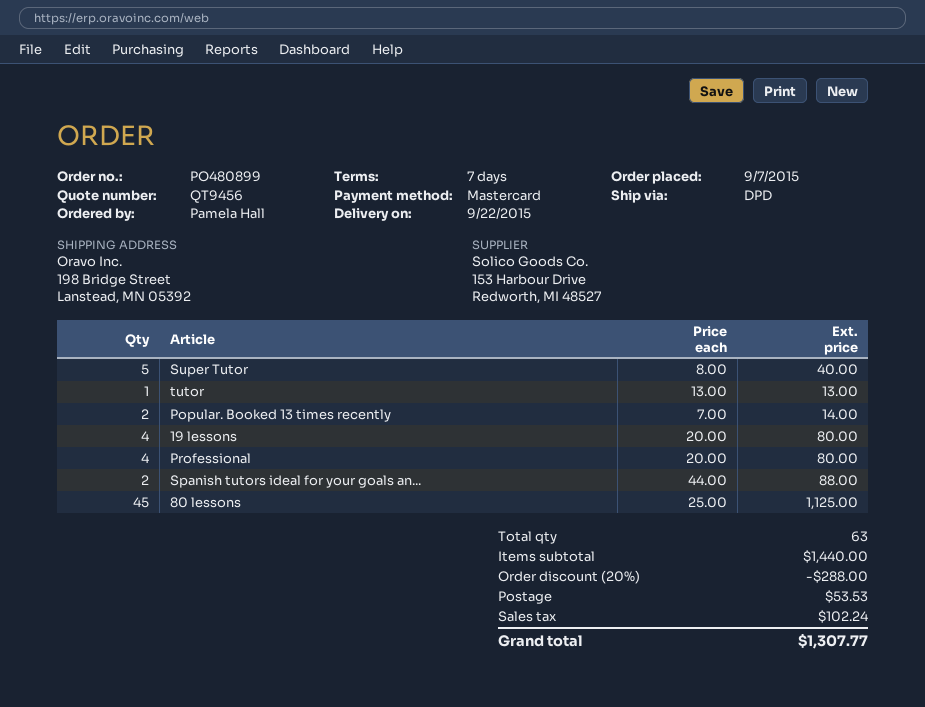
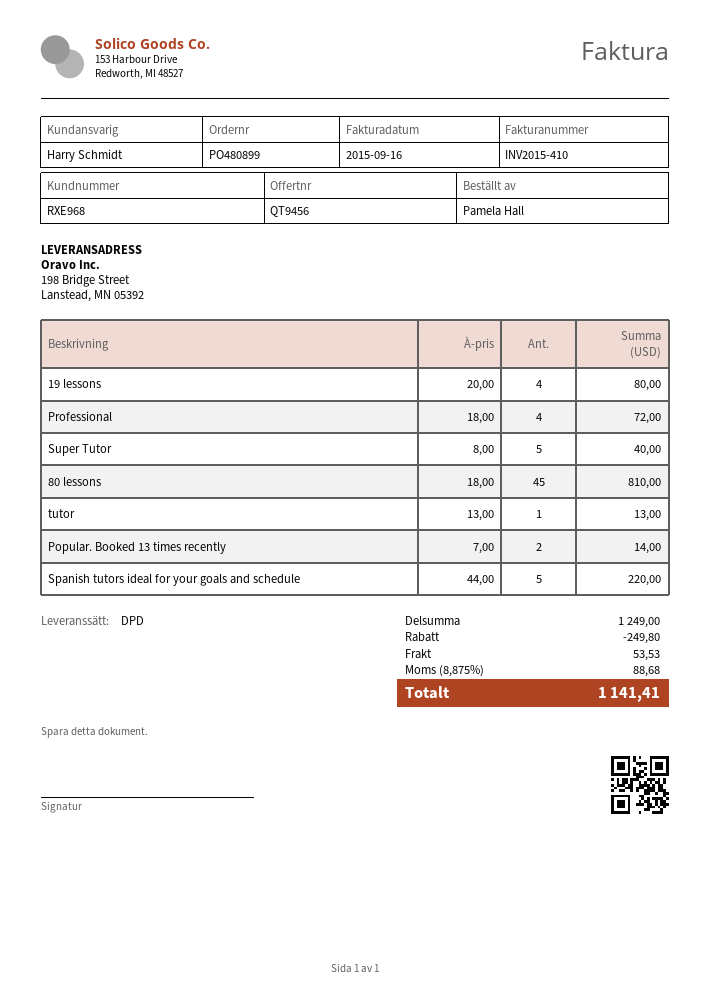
Professional: 4 x 20.00 = 80.00 -> 4 x 18.00 = 72.00
Spanish tutors ideal for your goals an...: 2 x 44.00 = 88.00 -> 5 x 44.00 = 220.00
80 lessons: 45 x 25.00 = 1125.00 -> 45 x 18.00 = 810.00
subtotal: 1440.00 -> 1249.00
discount: 288.00 -> 249.80
tax: 102.24 -> 88.68
total: 1307.77 -> 1141.41

